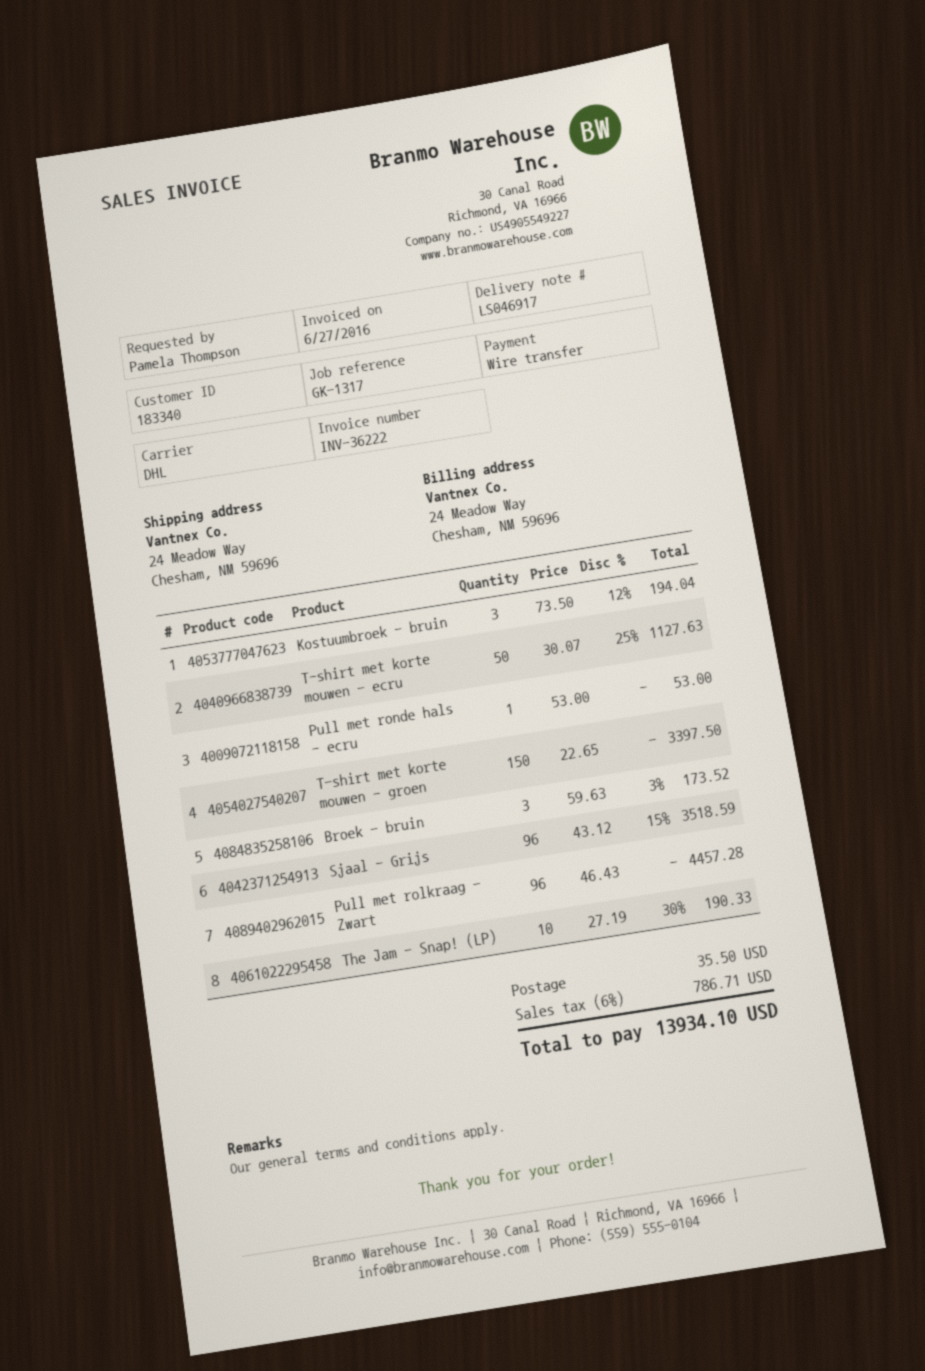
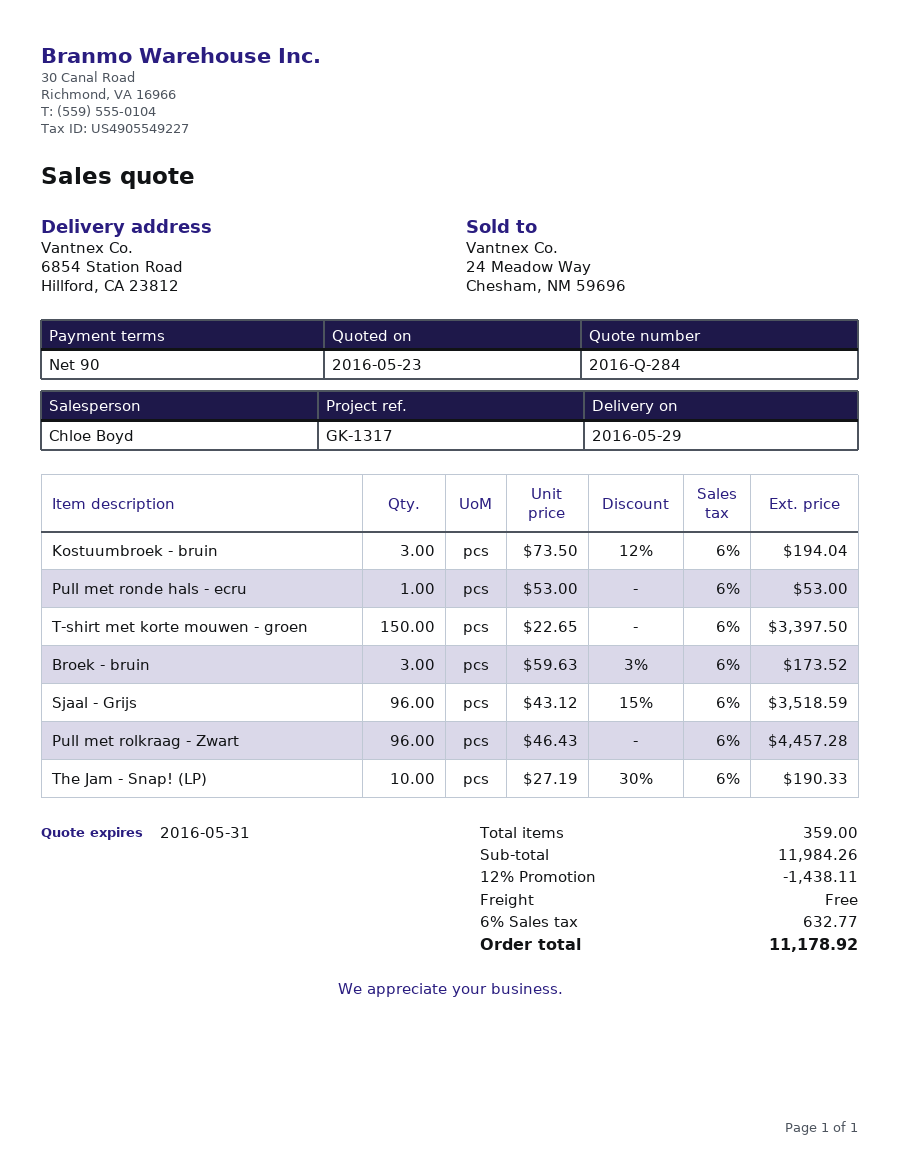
ship to: 24 Meadow Way, Chesham, NM 59696 -> 6854 Station Road, Hillford, CA 23812
T-shirt met korte mouwen - ecru: 50 x 30.07 - 25% = 1127.63 -> none
discount: none -> 12% = 1438.11
shipping: 35.50 -> 0.00
tax: 6% = 786.71 -> 6% = 632.77
total: 13934.10 -> 11178.92

